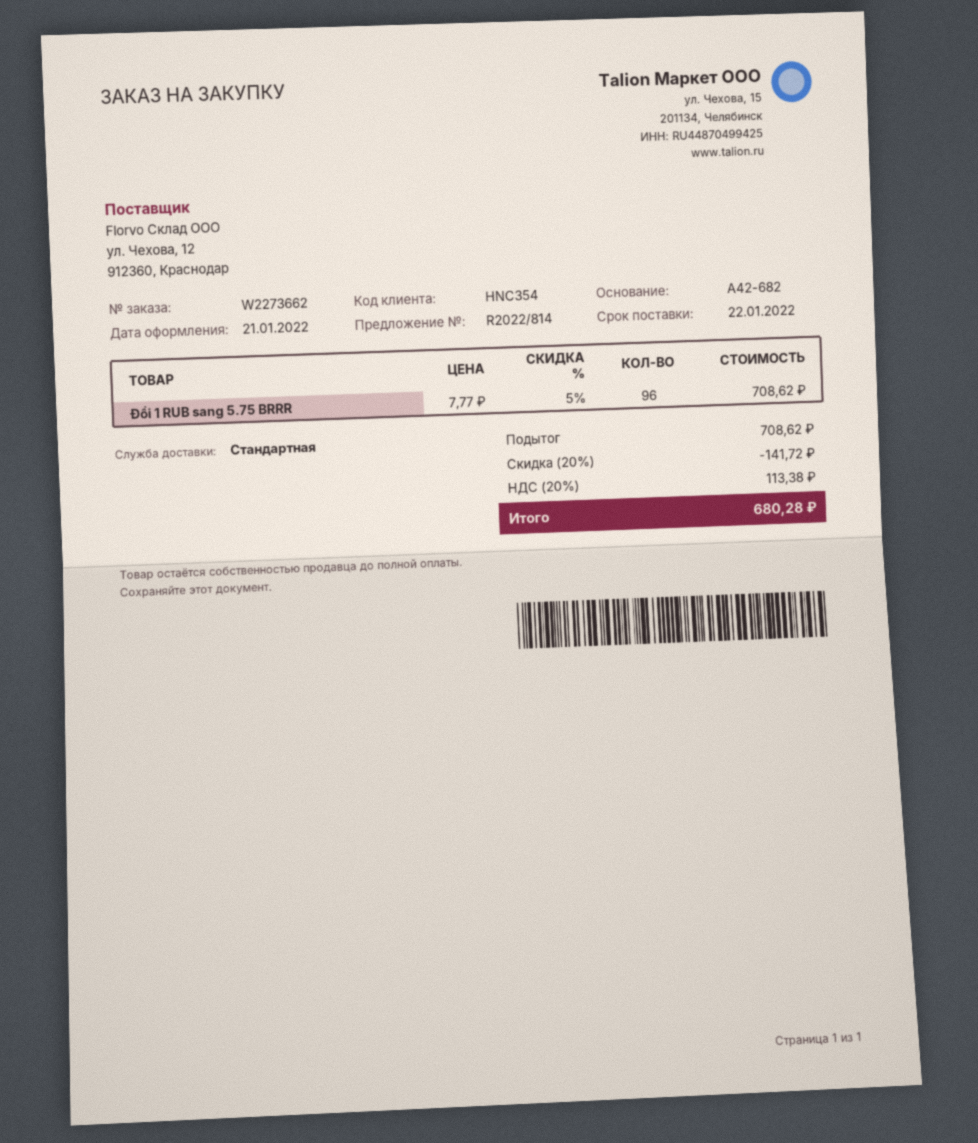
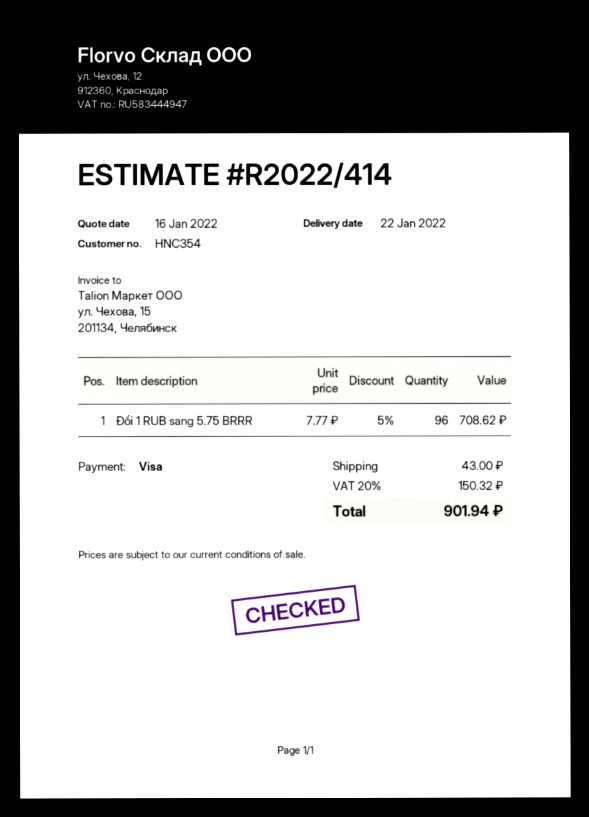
quote number: R2022/814 -> R2022/414
discount: 20% = 141.72 -> none
shipping: none -> 43.00
tax: 20% = 113.38 -> 20% = 150.32
total: 680.28 -> 901.94

